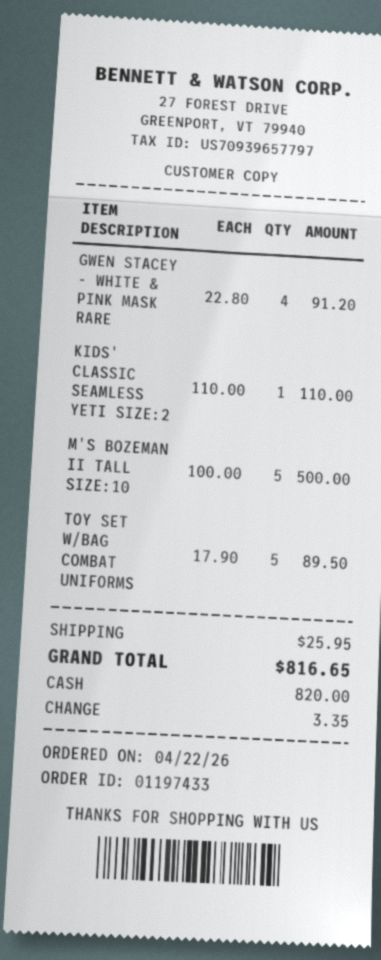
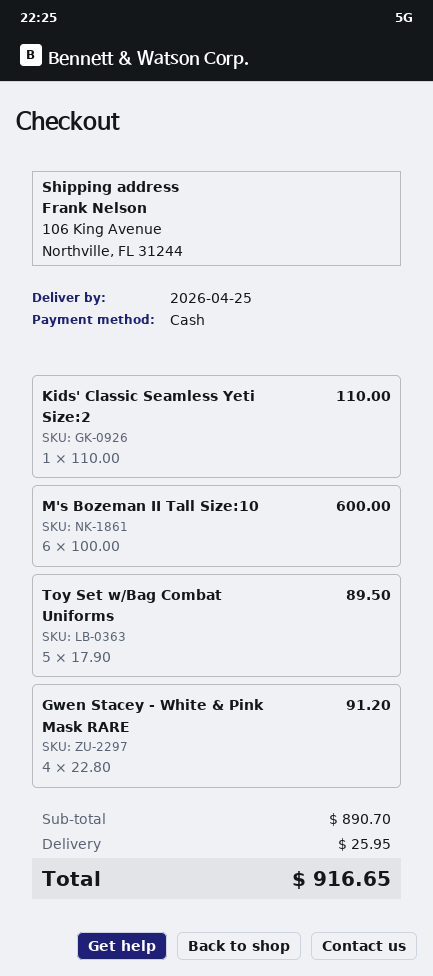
M'S BOZEMAN II TALL SIZE:10: 5 x 100.00 = 500.00 -> 6 x 100.00 = 600.00
total: 816.65 -> 916.65

